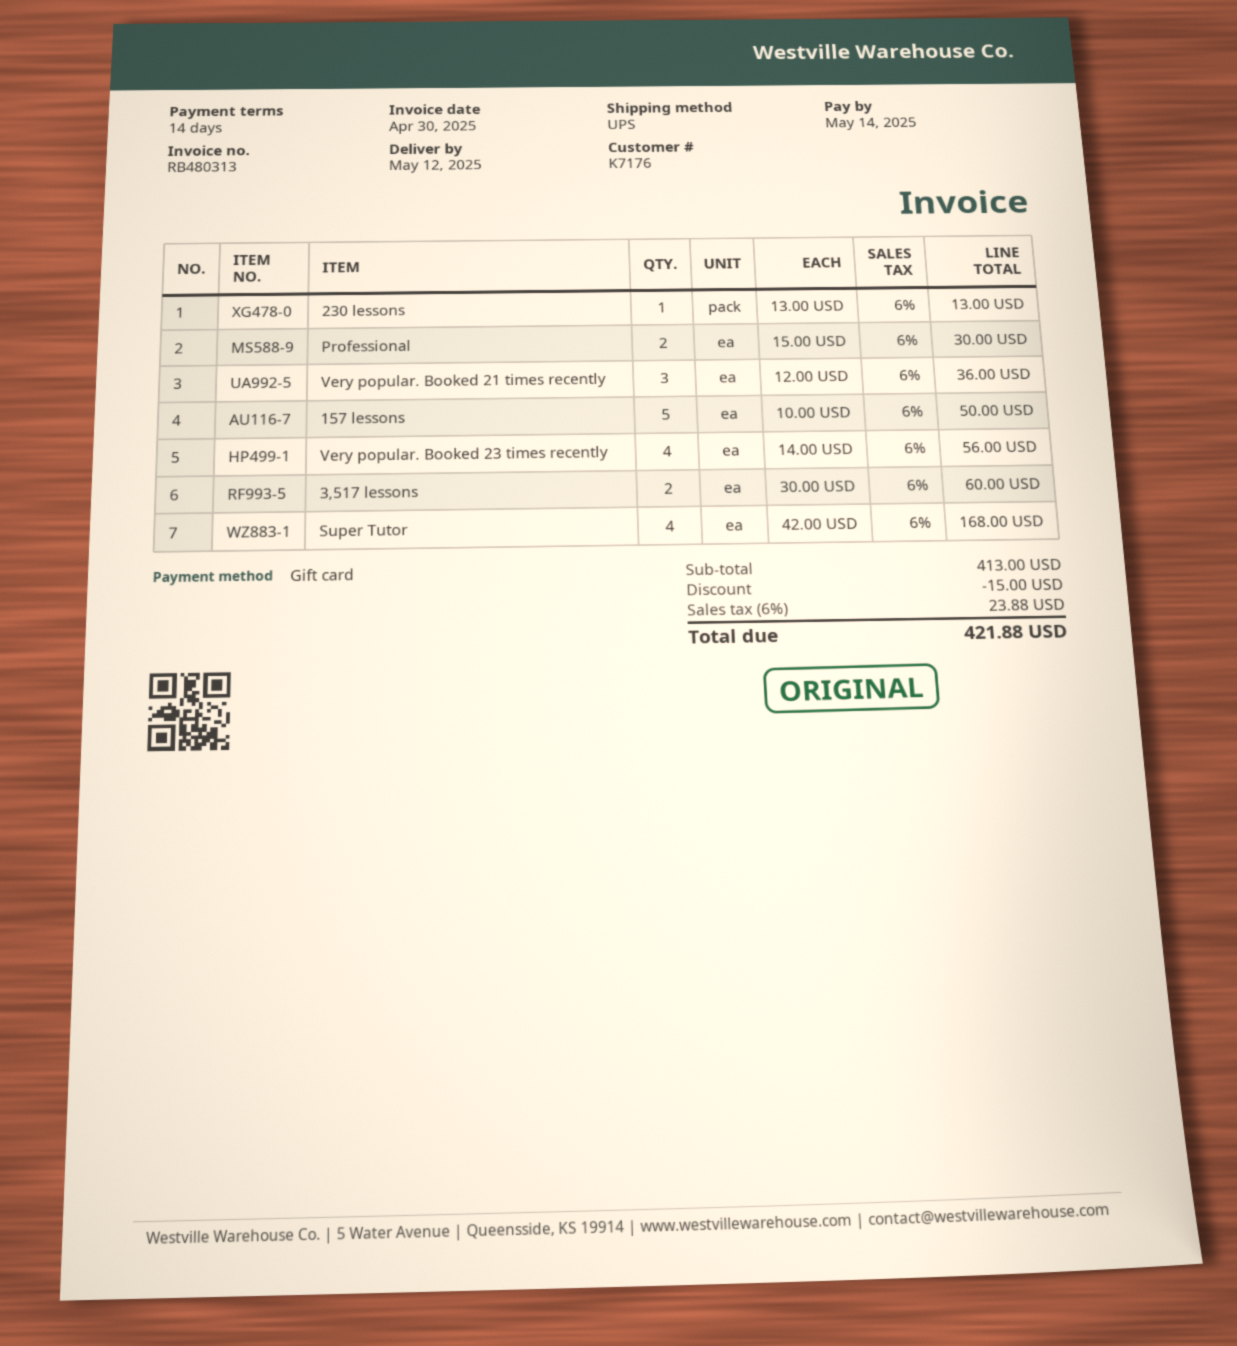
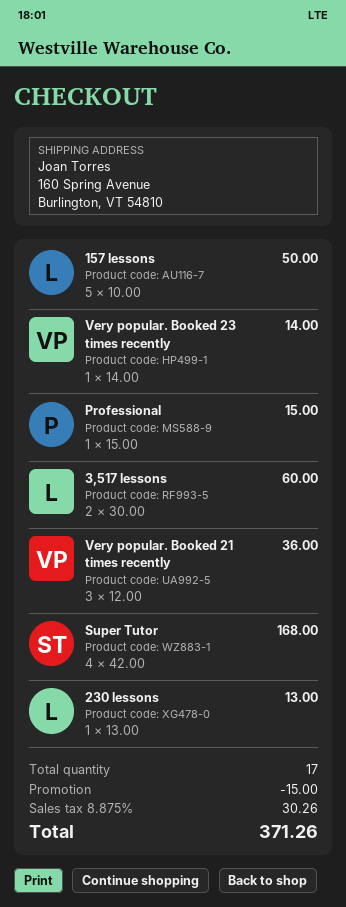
Professional: 2 x 15.00 = 30.00 -> 1 x 15.00 = 15.00
Very popular. Booked 23 times recently: 4 x 14.00 = 56.00 -> 1 x 14.00 = 14.00
tax: 6% = 23.88 -> 8.875% = 30.26
total: 421.88 -> 371.26

